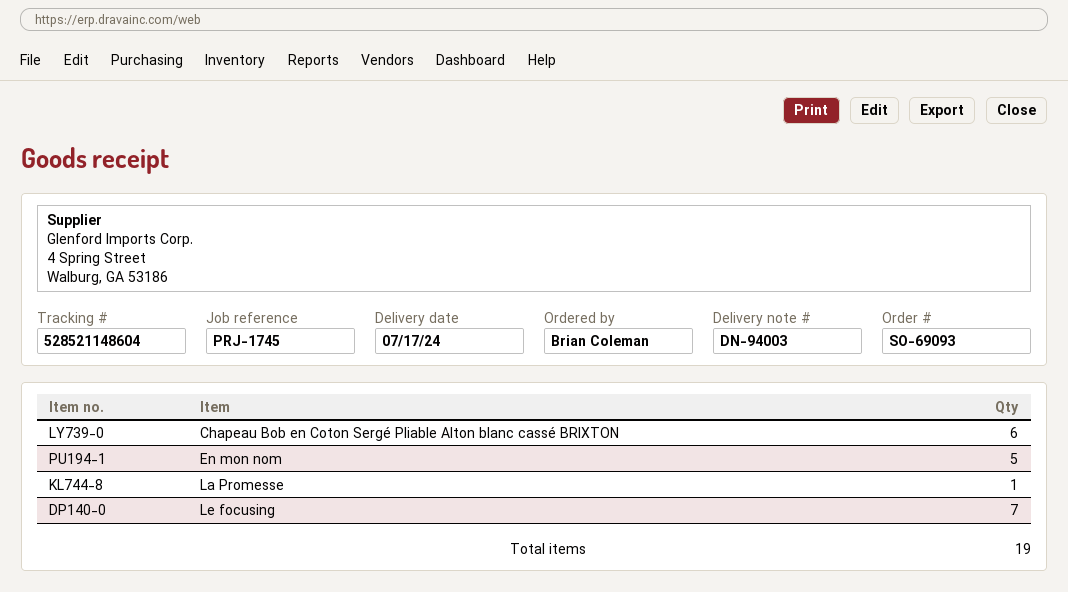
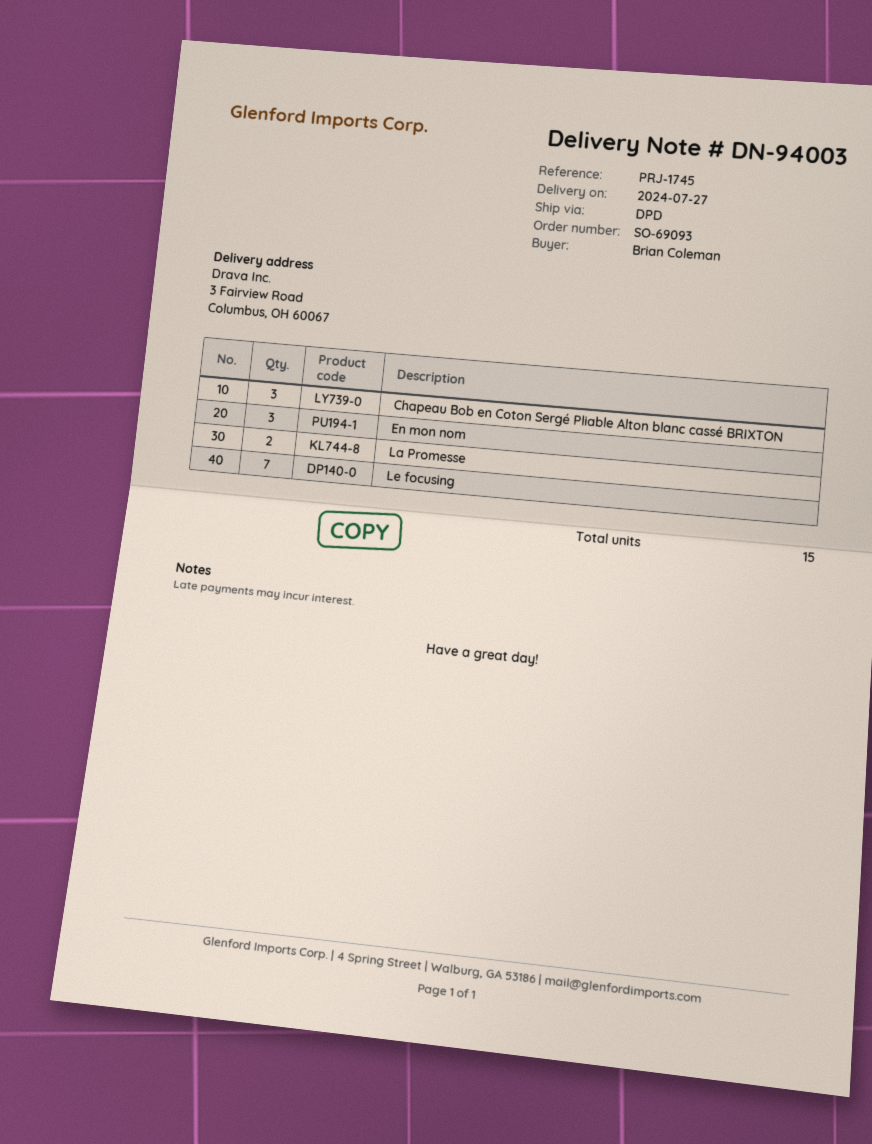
delivery date: 2024-07-17 -> 2024-07-27
Chapeau Bob en Coton Sergé Pliable Alton blanc cassé BRIXTON: 6 -> 3
En mon nom: 5 -> 3
La Promesse: 1 -> 2
total quantity: 19 -> 15

